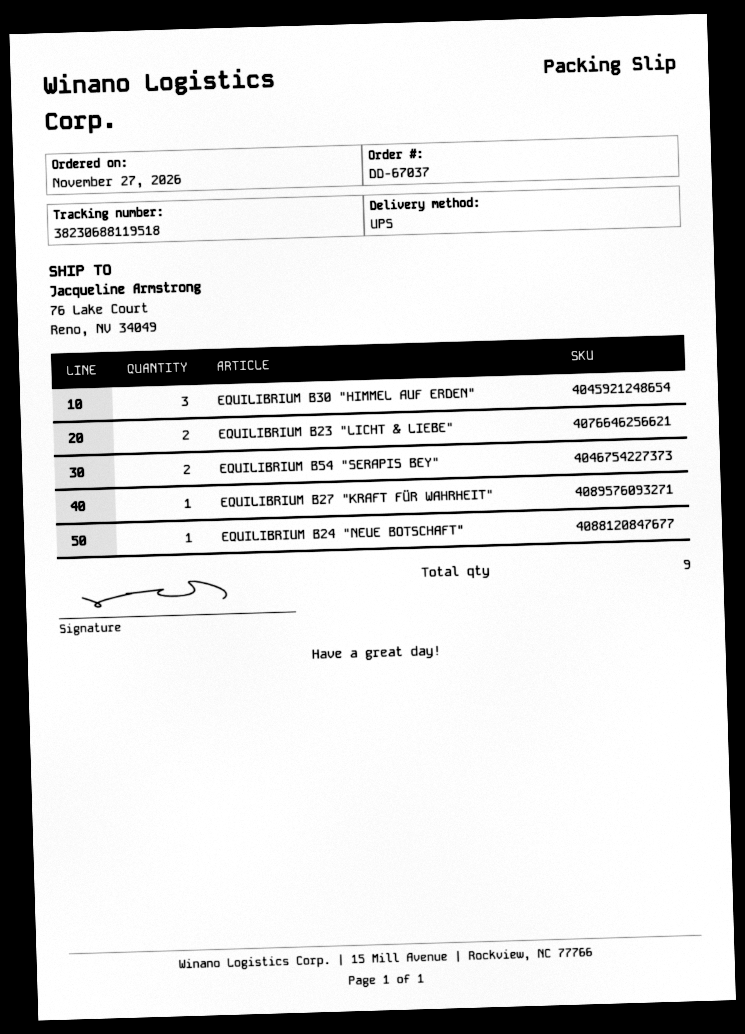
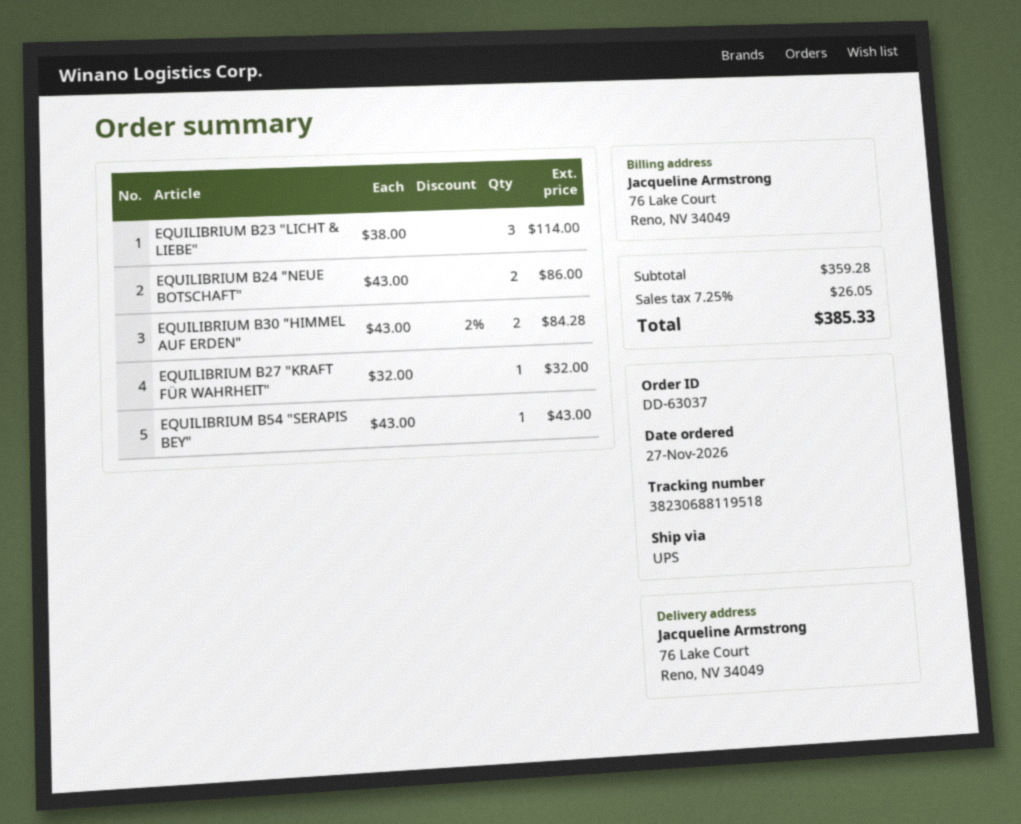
order number: DD-67037 -> DD-63037
EQUILIBRIUM B30 "HIMMEL AUF ERDEN": 3 -> 2
EQUILIBRIUM B23 "LICHT & LIEBE": 2 -> 3
EQUILIBRIUM B54 "SERAPIS BEY": 2 -> 1
EQUILIBRIUM B24 "NEUE BOTSCHAFT": 1 -> 2

